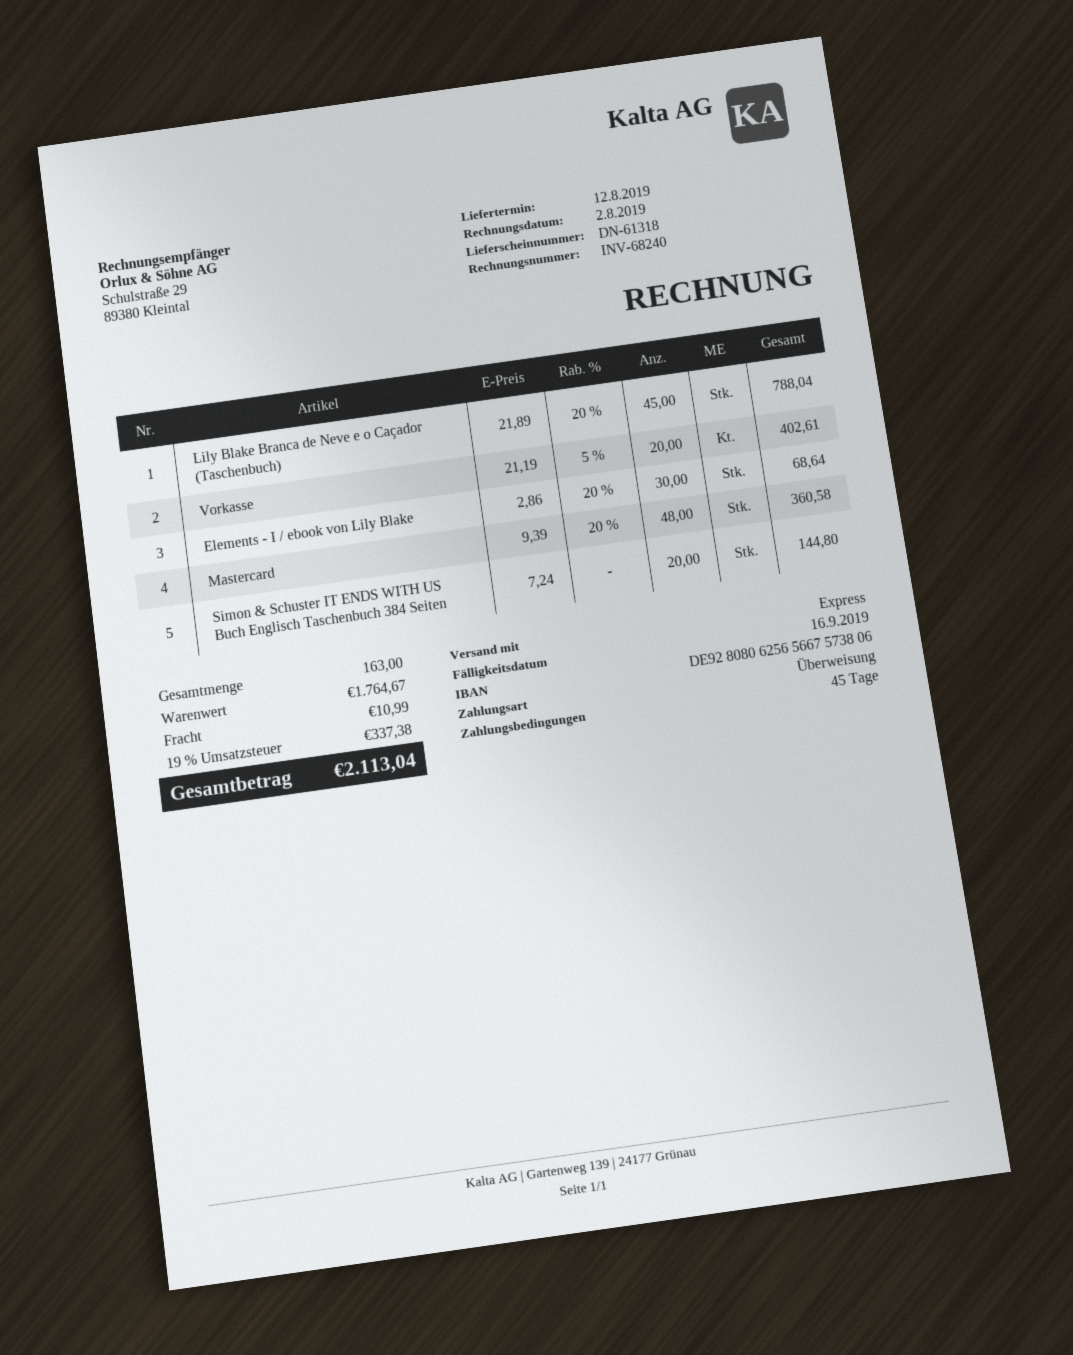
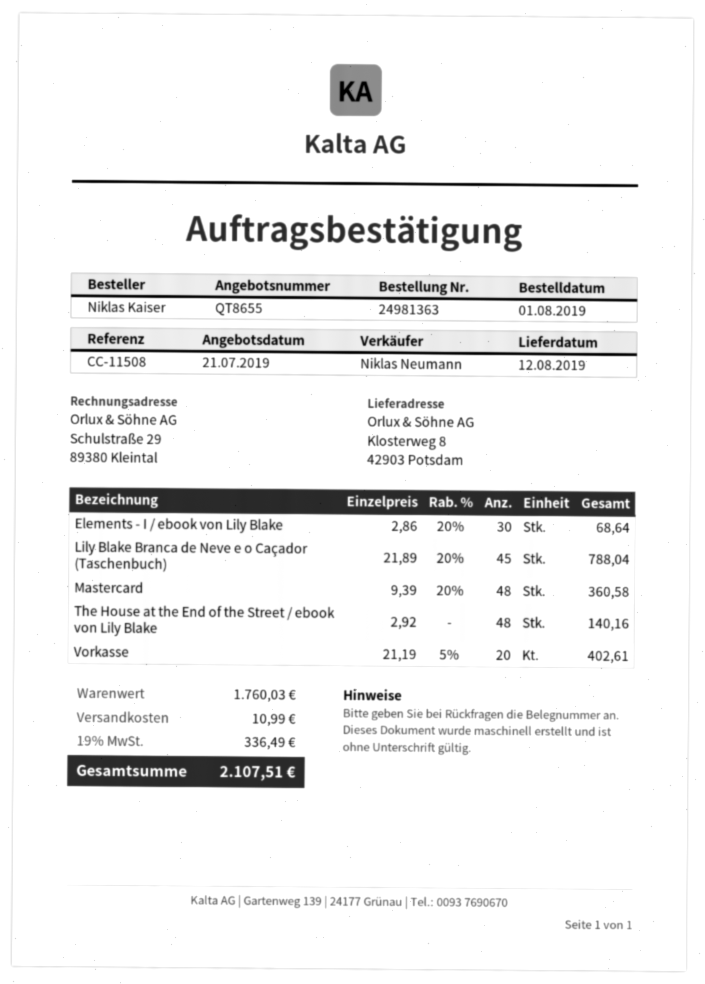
Simon & Schuster IT ENDS WITH US Buch Englisch Taschenbuch 384 Seiten: 20 x 7.24 = 144.80 -> none
The House at the End of the Street / ebook von Lily Blake: none -> 48 x 2.92 = 140.16
subtotal: 1764.67 -> 1760.03
tax: 19% = 337.38 -> 19% = 336.49
total: 2113.04 -> 2107.51

